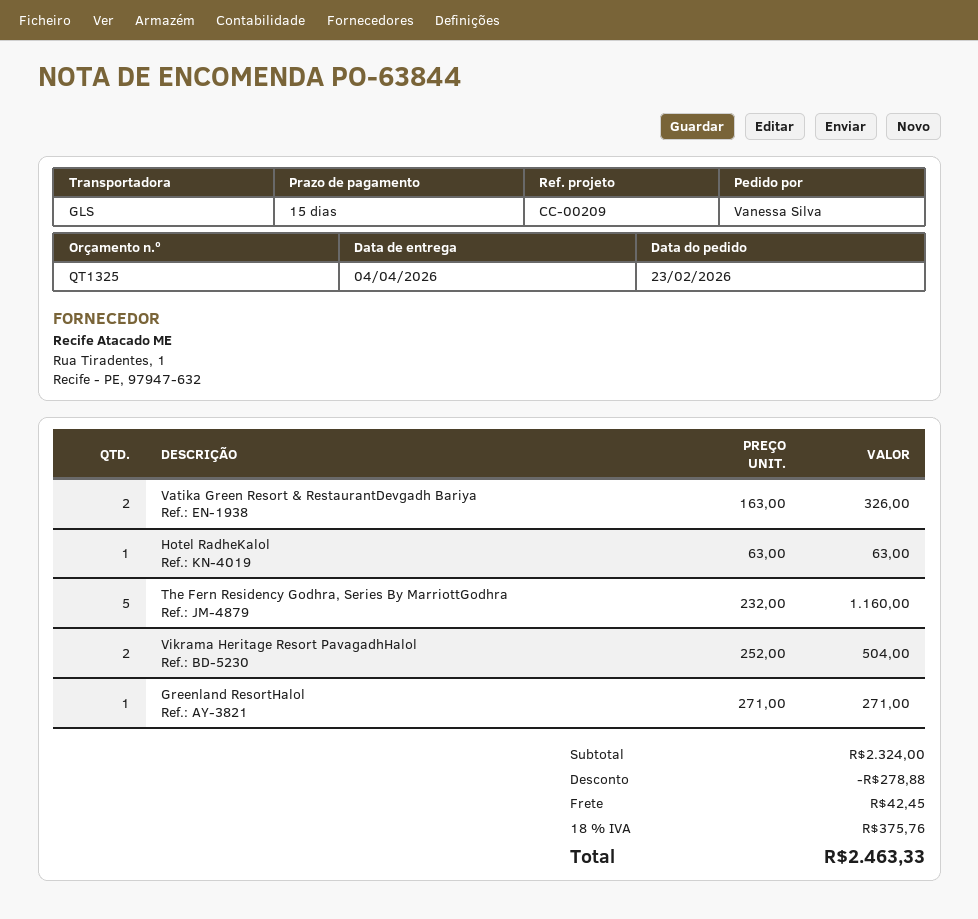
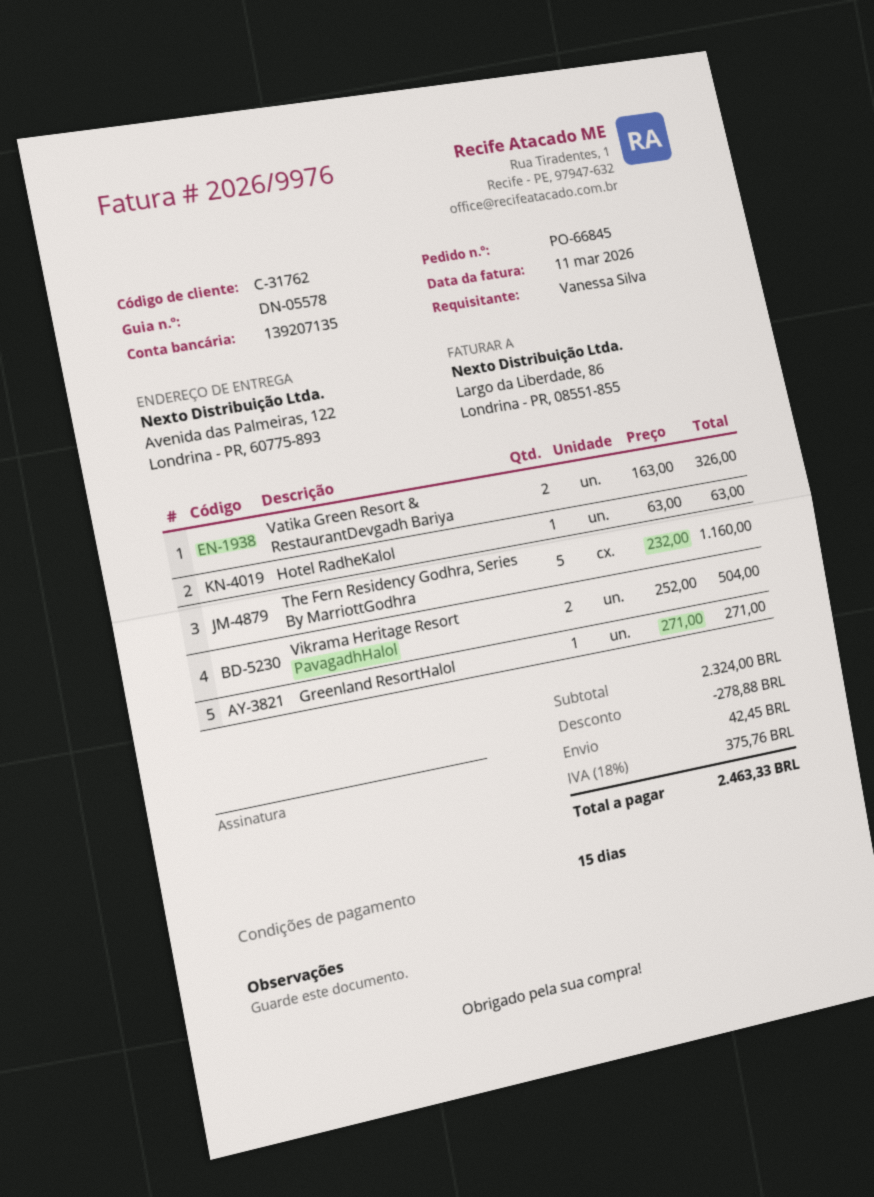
order number: PO-63844 -> PO-66845

